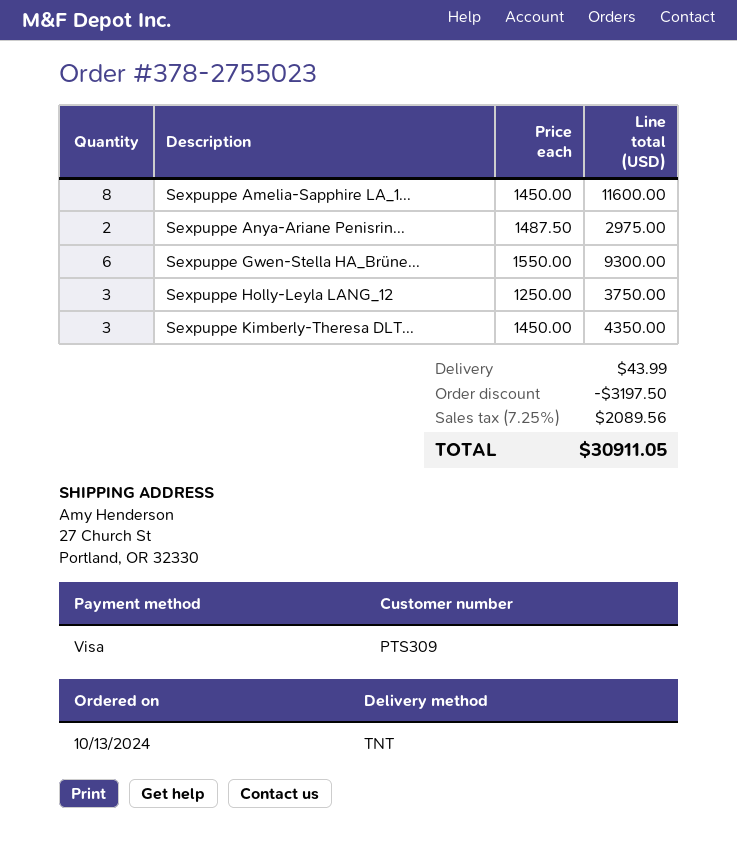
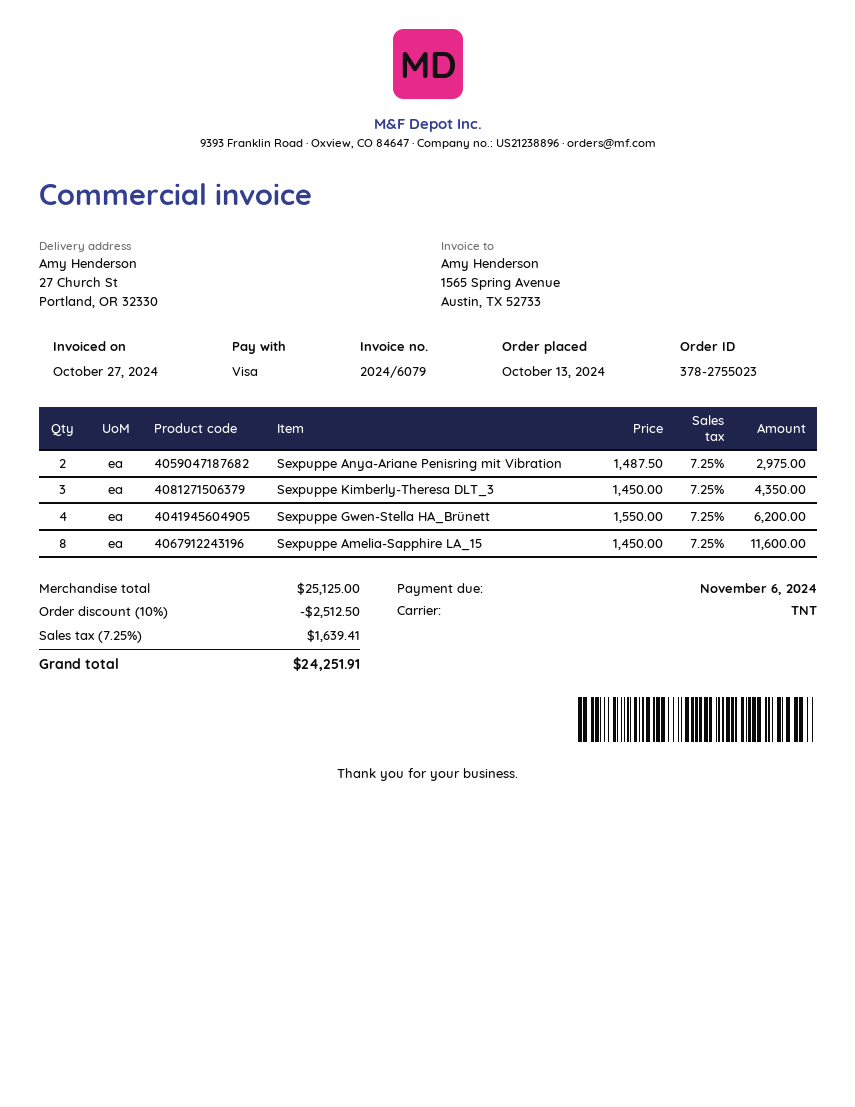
Sexpuppe Gwen-Stella HA_Brüne...: 6 x 1550.00 = 9300.00 -> 4 x 1550.00 = 6200.00
Sexpuppe Holly-Leyla LANG_12: 3 x 1250.00 = 3750.00 -> none
discount: 3197.50 -> 2512.50
shipping: 43.99 -> none
tax: 7.25% = 2089.56 -> 7.25% = 1639.41
total: 30911.05 -> 24251.91

